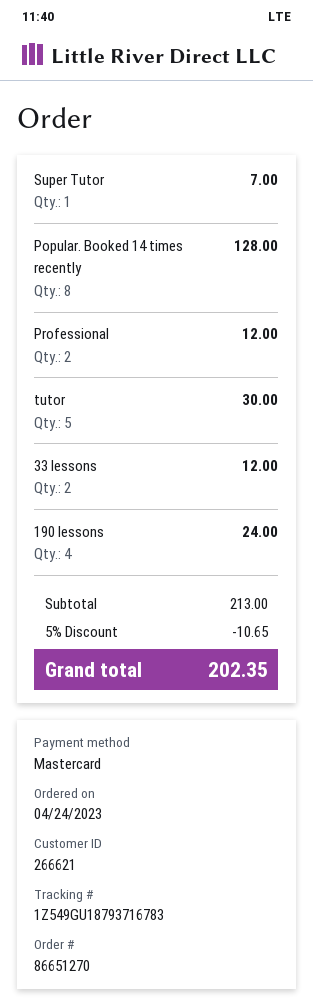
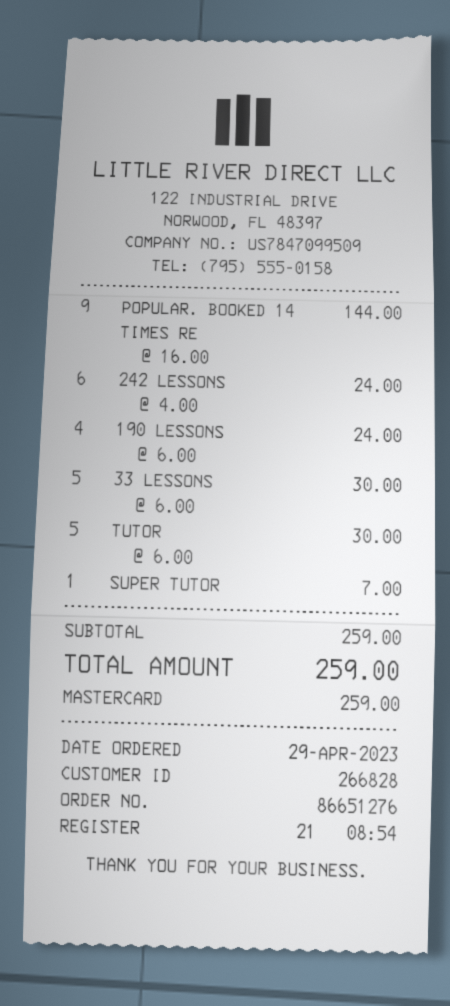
order number: 86651270 -> 86651276
order date: 2023-04-24 -> 2023-04-29
customer number: 266621 -> 266828
Popular. Booked 14 times recently: 8 for 128.00 -> 9 for 144.00
Professional: 2 for 12.00 -> none
33 lessons: 2 for 12.00 -> 5 for 30.00
242 LESSONS: none -> 6 for 24.00
subtotal: 213.00 -> 259.00
discount: 5% = 10.65 -> none
total: 202.35 -> 259.00

